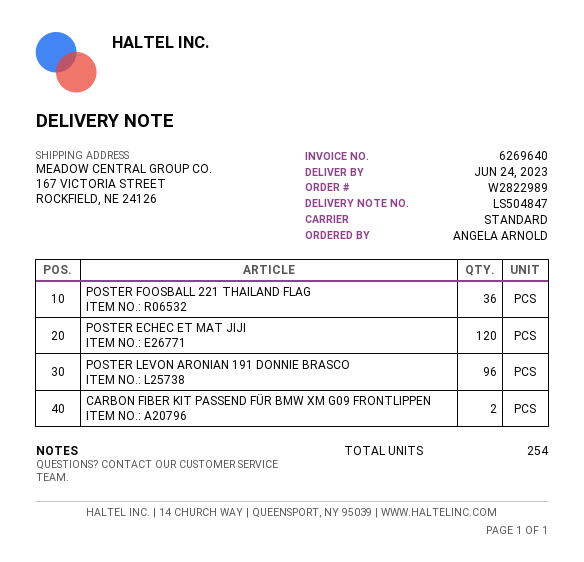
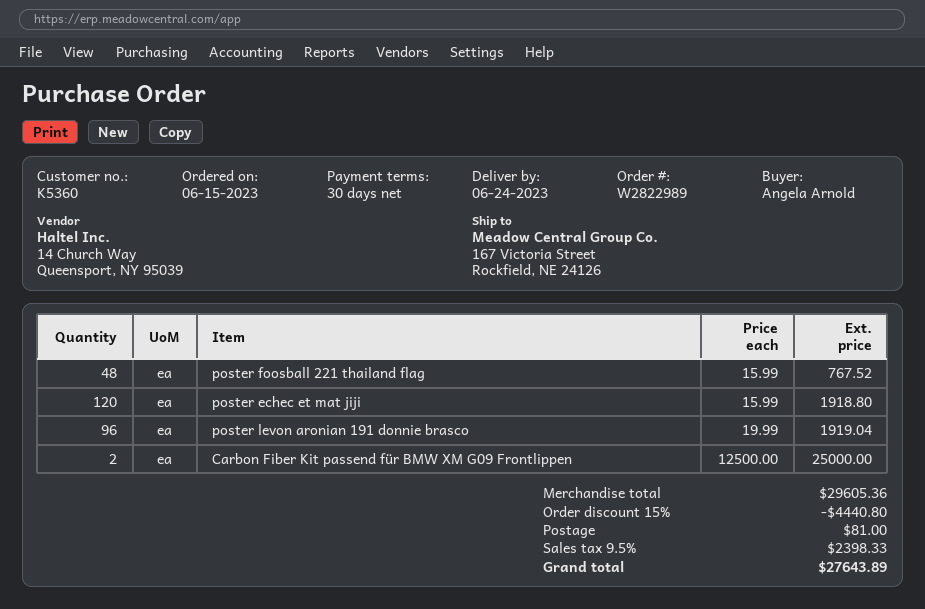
POSTER FOOSBALL 221 THAILAND FLAG: 36 -> 48

